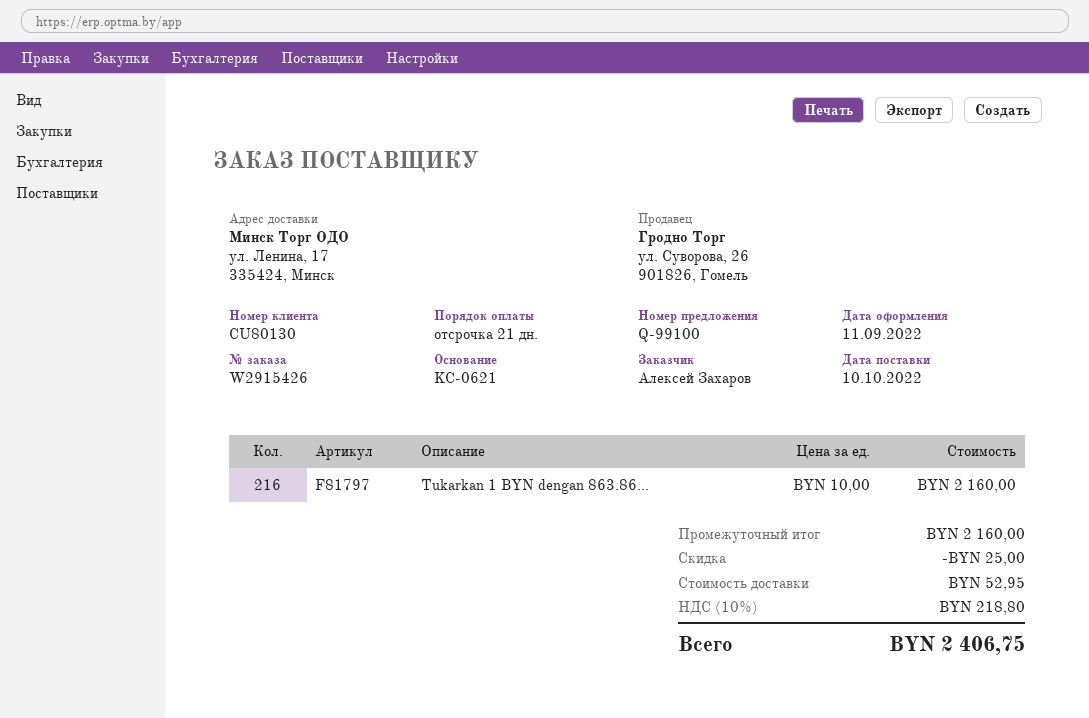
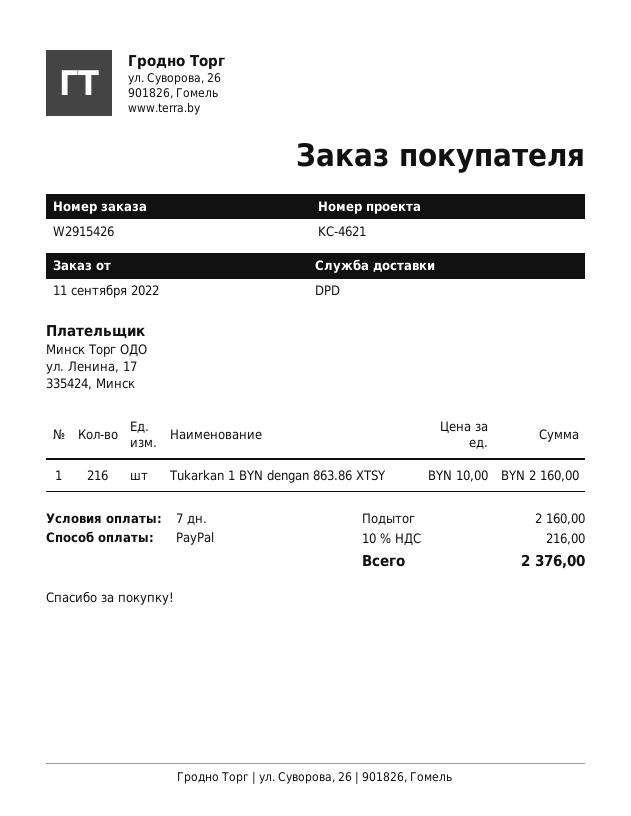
payment terms: 21 days -> 7 days
reference: KC-0621 -> KC-4621
discount: 25.00 -> none
shipping: 52.95 -> none
tax: 10% = 218.80 -> 10% = 216.00
total: 2406.75 -> 2376.00

